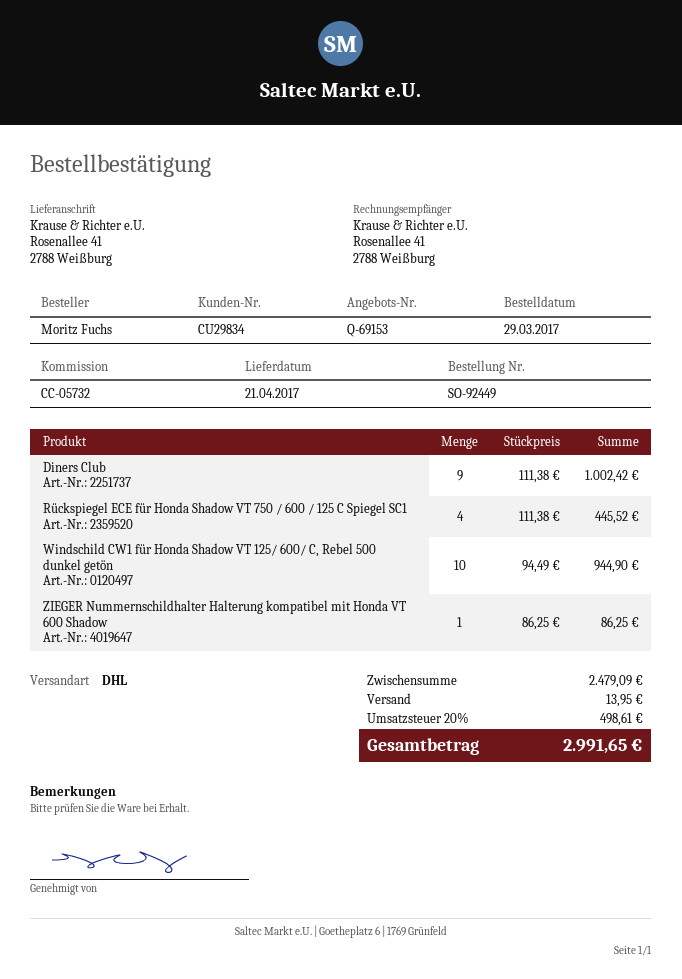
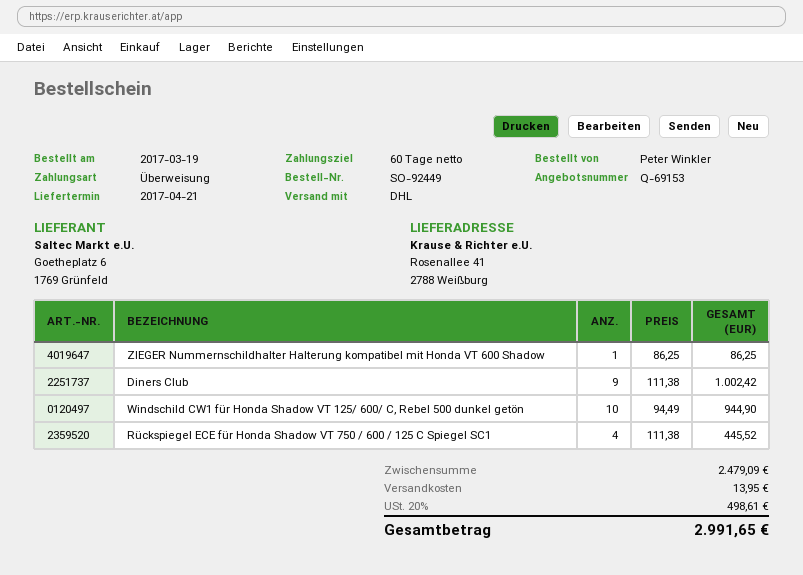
order date: 2017-03-29 -> 2017-03-19
ordered by: Moritz Fuchs -> Peter Winkler

